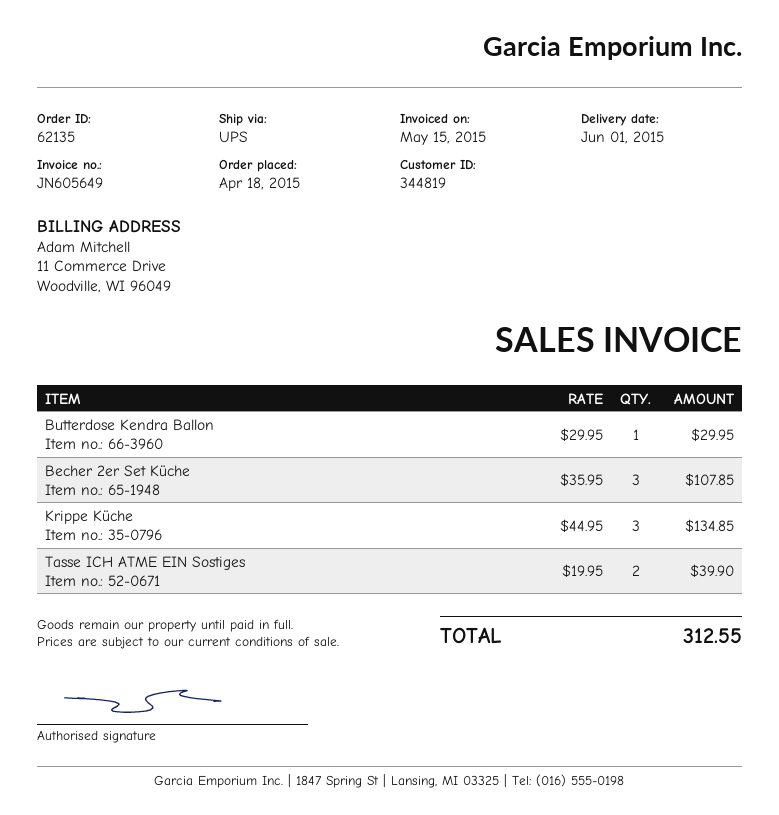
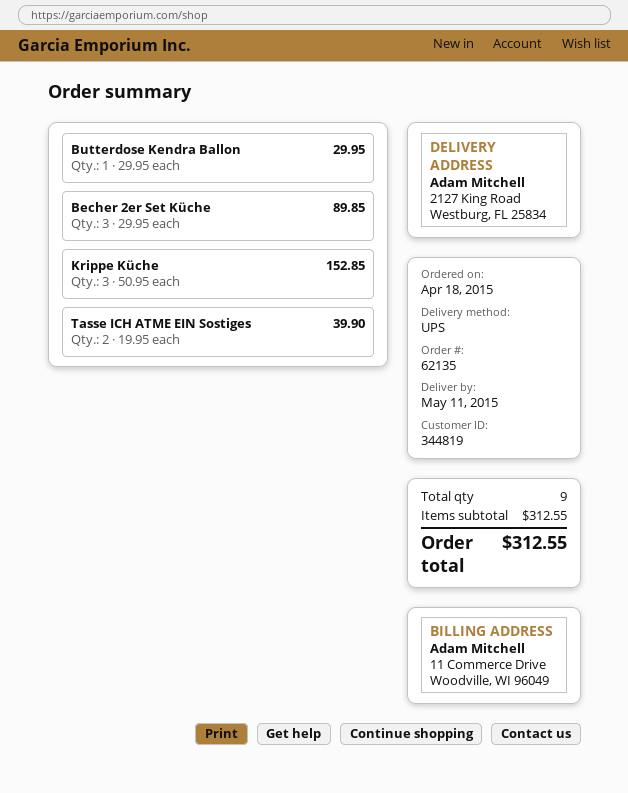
delivery date: 2015-06-01 -> 2015-05-11
Becher 2er Set Küche: 3 x 35.95 = 107.85 -> 3 x 29.95 = 89.85
Krippe Küche: 3 x 44.95 = 134.85 -> 3 x 50.95 = 152.85

